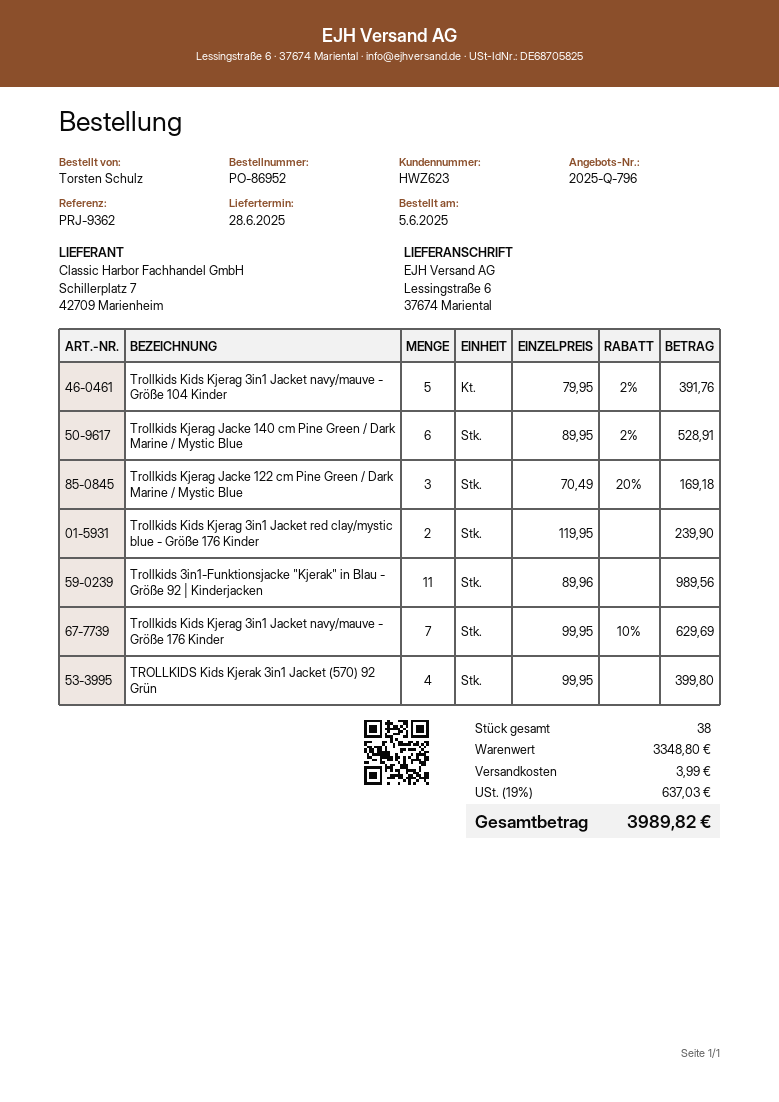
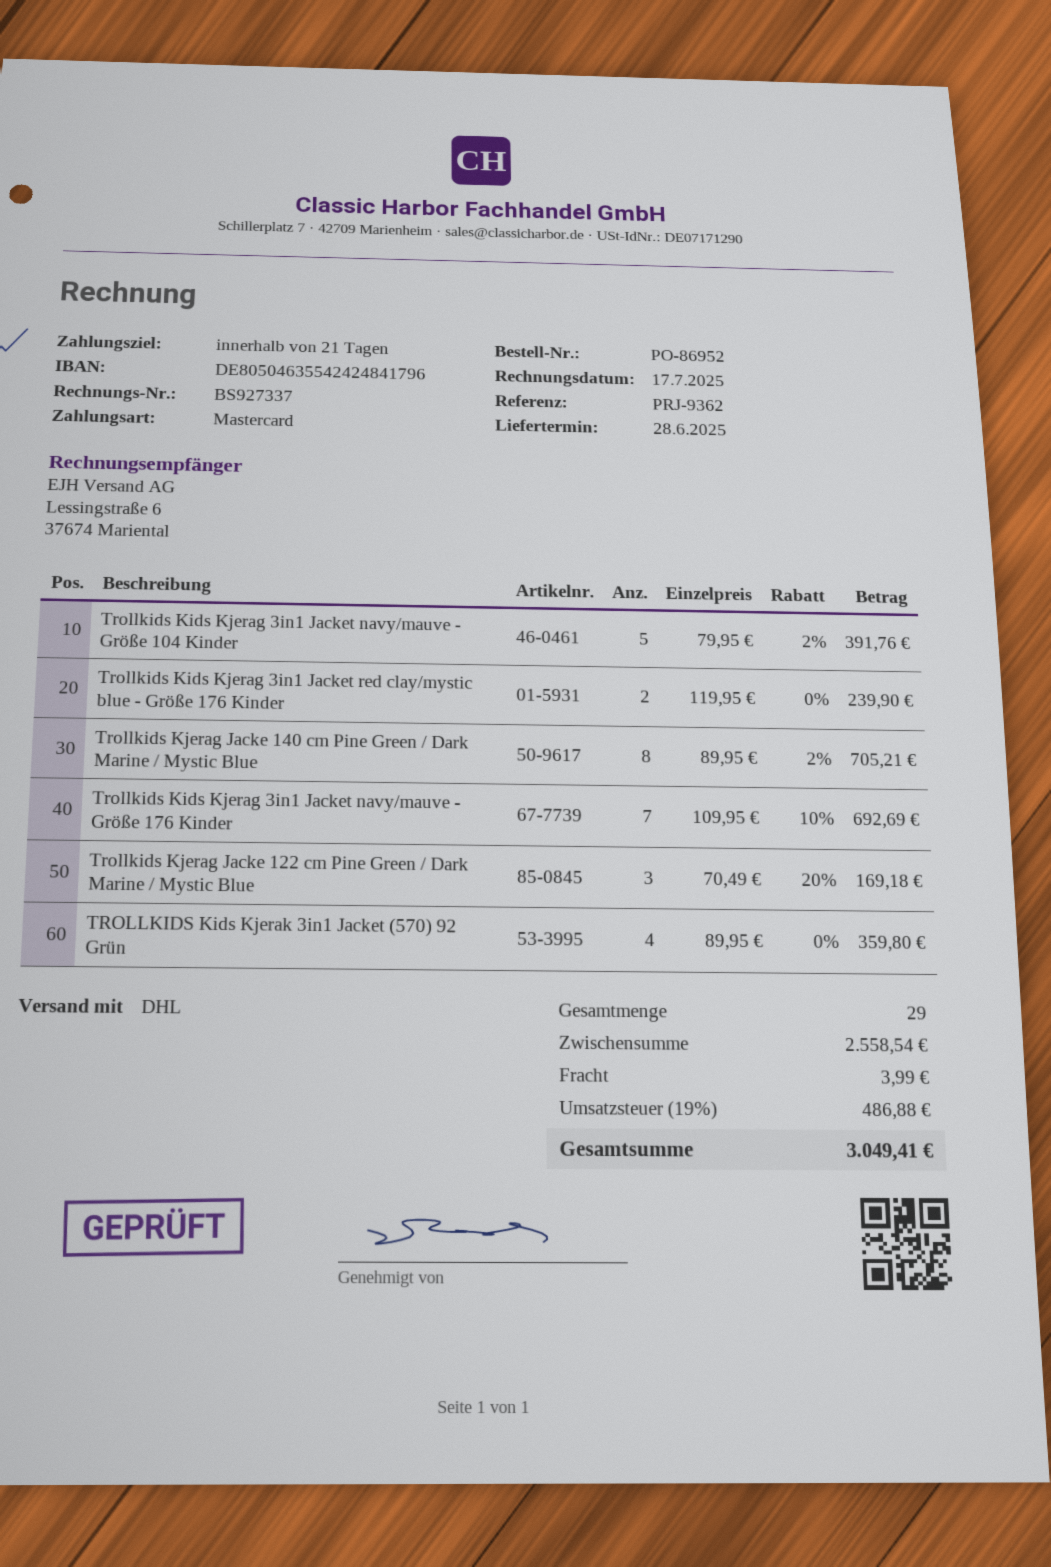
Trollkids Kjerag Jacke 140 cm Pine Green / Dark Marine / Mystic Blue: 6 x 89.95 - 2% = 528.91 -> 8 x 89.95 - 2% = 705.21
Trollkids 3in1-Funktionsjacke "Kjerak" in Blau - Größe 92 | Kinderjacken: 11 x 89.96 = 989.56 -> none
Trollkids Kids Kjerag 3in1 Jacket navy/mauve - Größe 176 Kinder: 7 x 99.95 - 10% = 629.69 -> 7 x 109.95 - 10% = 692.69
TROLLKIDS Kids Kjerak 3in1 Jacket (570) 92 Grün: 4 x 99.95 = 399.80 -> 4 x 89.95 = 359.80
total quantity: 38 -> 29
subtotal: 3348.80 -> 2558.54
tax: 19% = 637.03 -> 19% = 486.88
total: 3989.82 -> 3049.41

